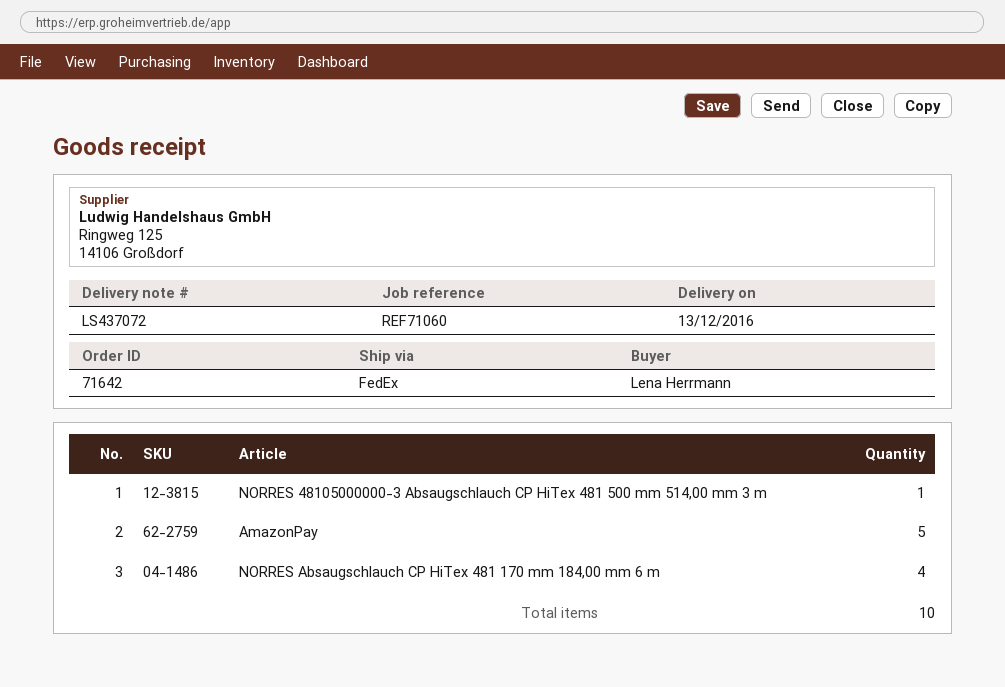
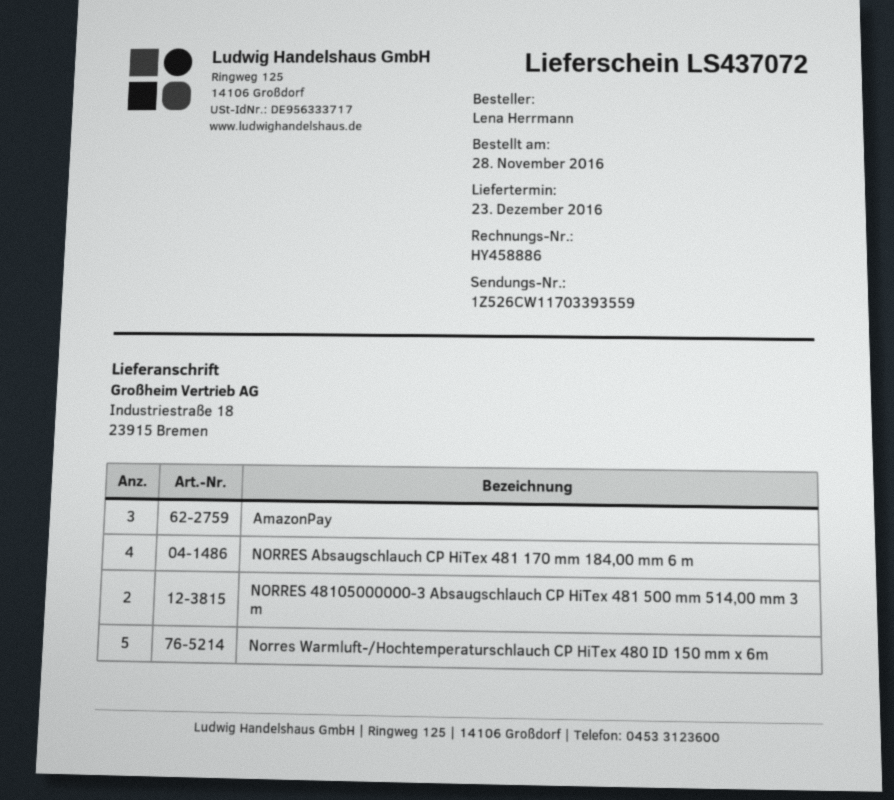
delivery date: 2016-12-13 -> 2016-12-23
NORRES 48105000000-3 Absaugschlauch CP HiTex 481 500 mm 514,00 mm 3 m: 1 -> 2
AmazonPay: 5 -> 3
Norres Warmluft-/Hochtemperaturschlauch CP HiTex 480 ID 150 mm x 6m: none -> 5

